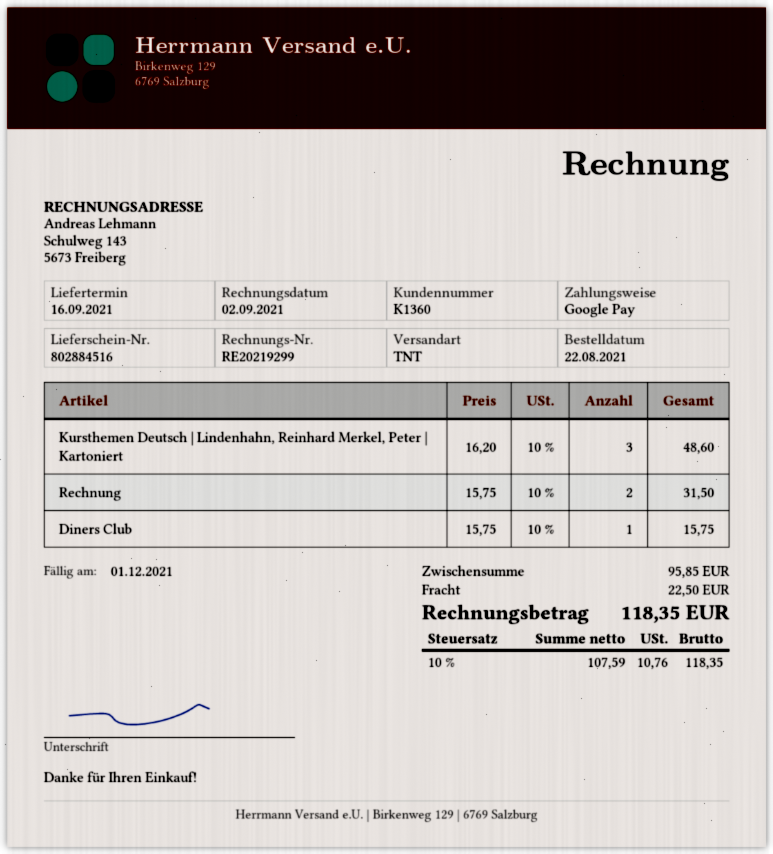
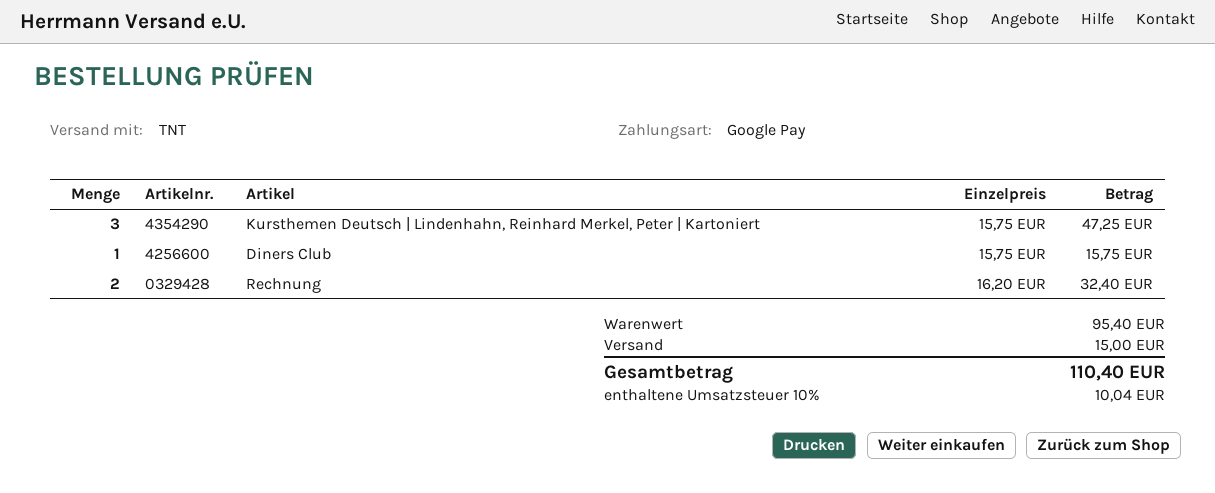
Kursthemen Deutsch | Lindenhahn, Reinhard Merkel, Peter | Kartoniert: 3 x 16.20 = 48.60 -> 3 x 15.75 = 47.25
Rechnung: 2 x 15.75 = 31.50 -> 2 x 16.20 = 32.40
subtotal: 95.85 -> 95.40
shipping: 22.50 -> 15.00
tax: 10% = 10.76 -> 10% = 10.04
total: 118.35 -> 110.40

